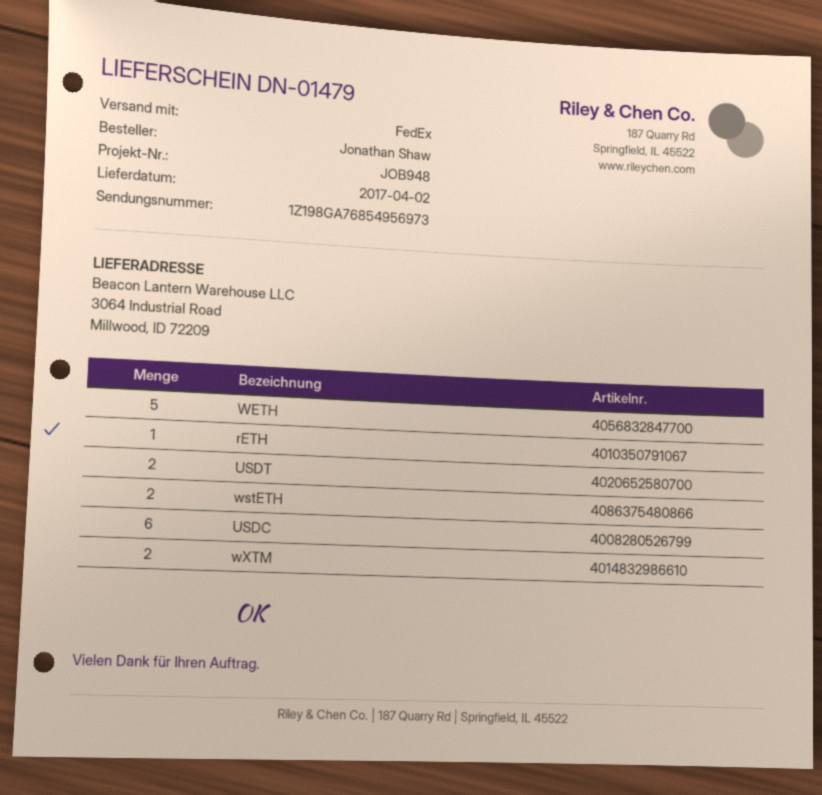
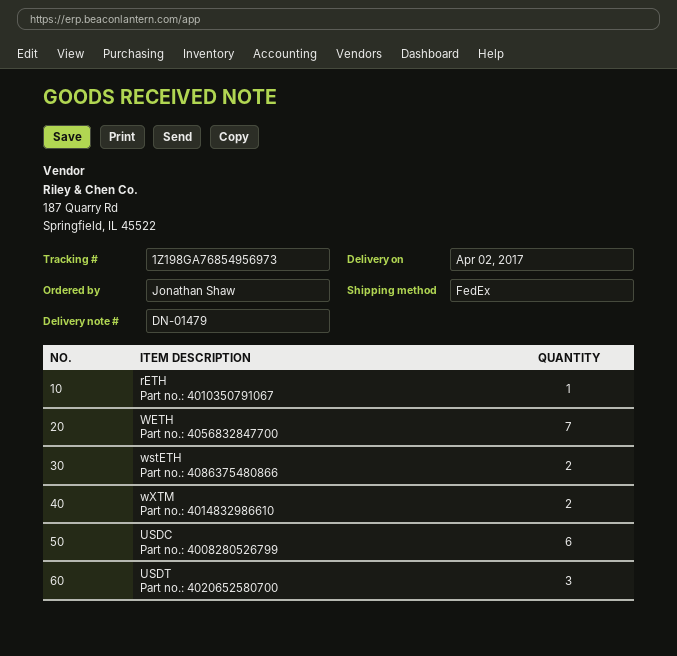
WETH: 5 -> 7
USDT: 2 -> 3

